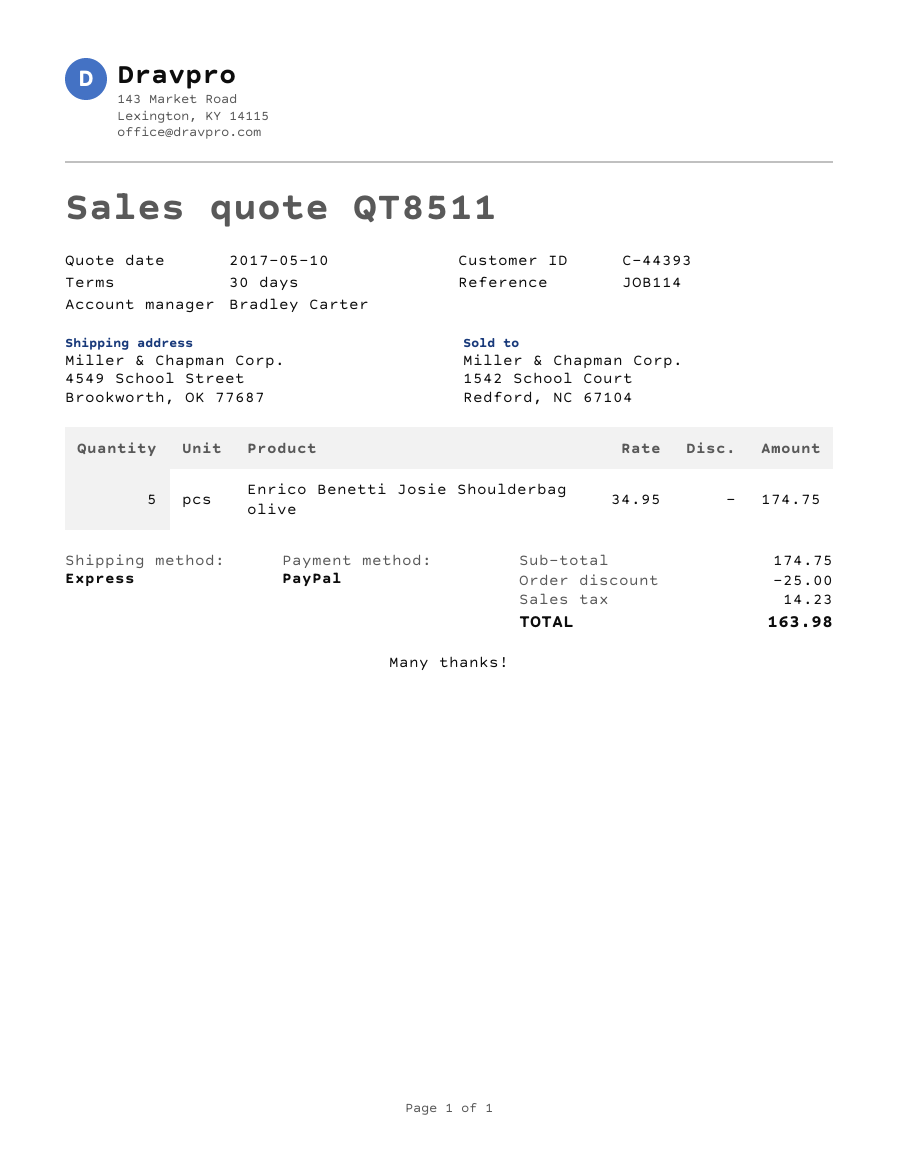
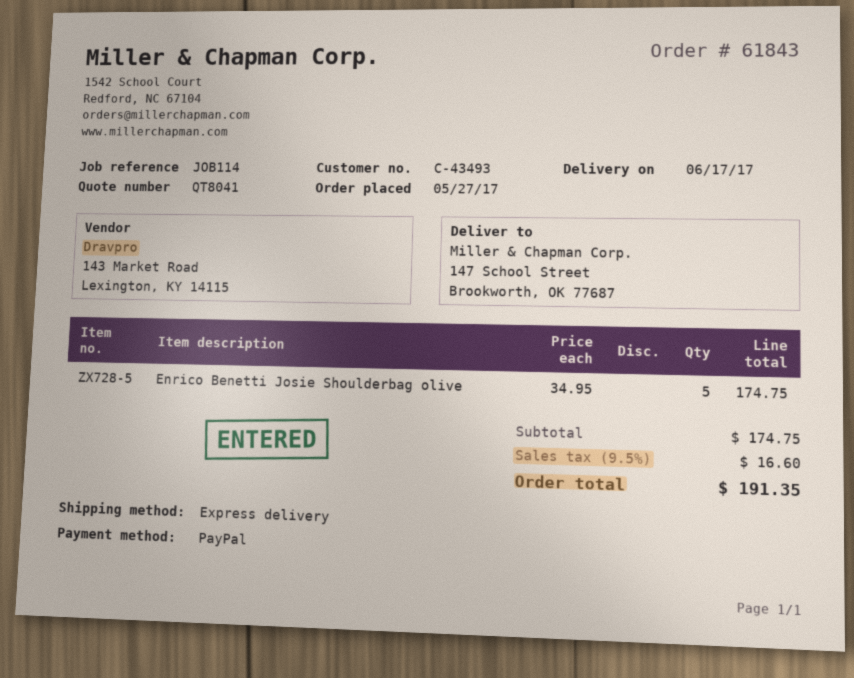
quote number: QT8511 -> QT8041
customer number: C-44393 -> C-43493
ship to: 4549 School Street, Brookworth, OK 77687 -> 147 School Street, Brookworth, OK 77687
discount: 25.00 -> none
tax: 14.23 -> 16.60
total: 163.98 -> 191.35

